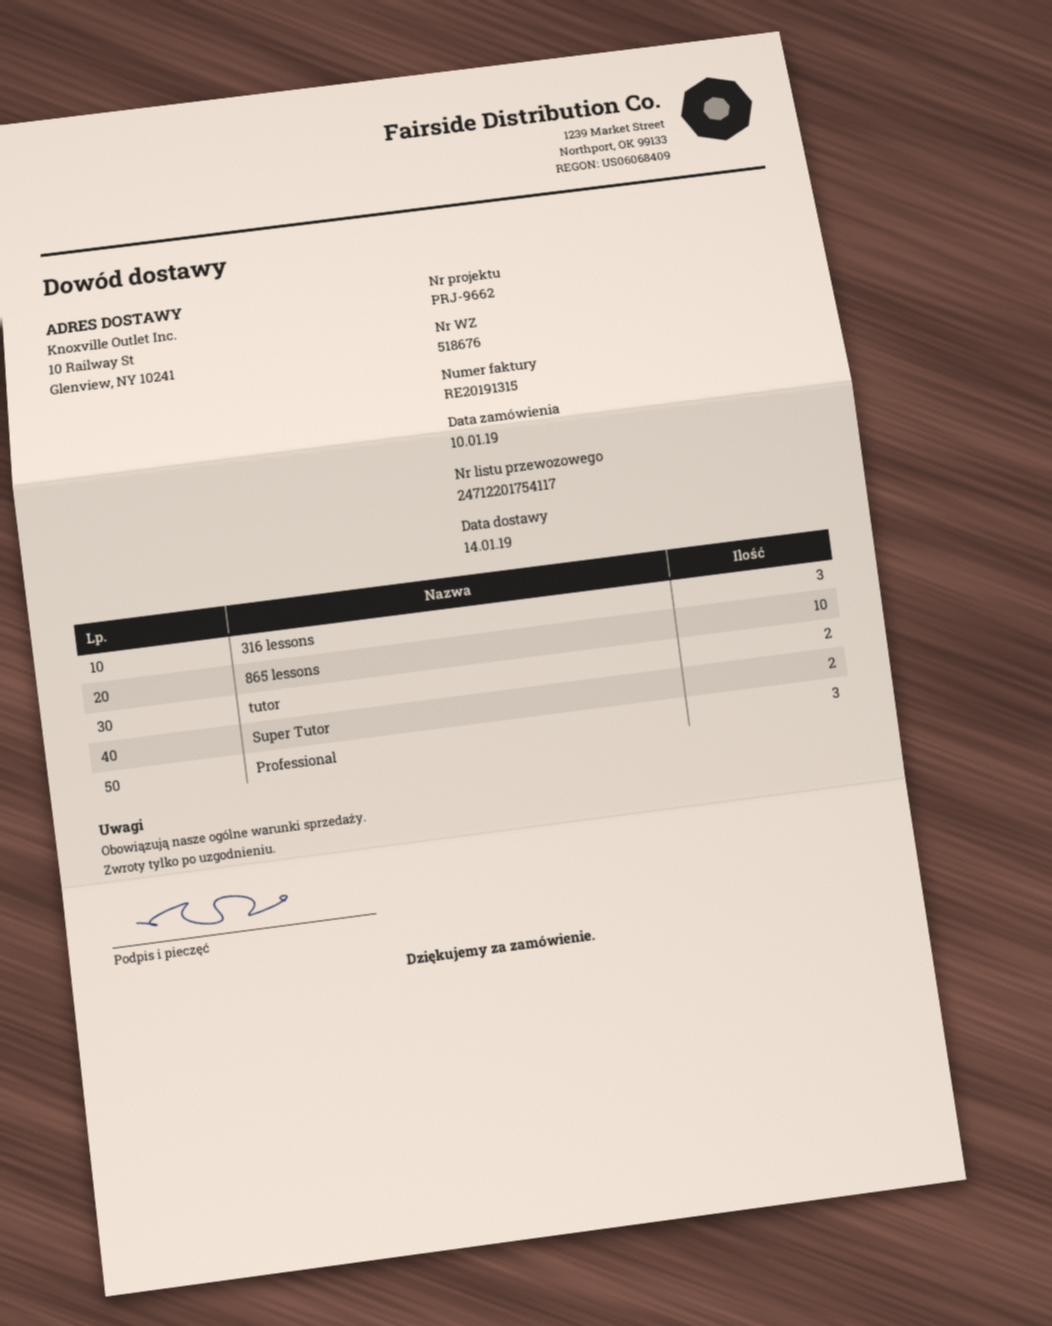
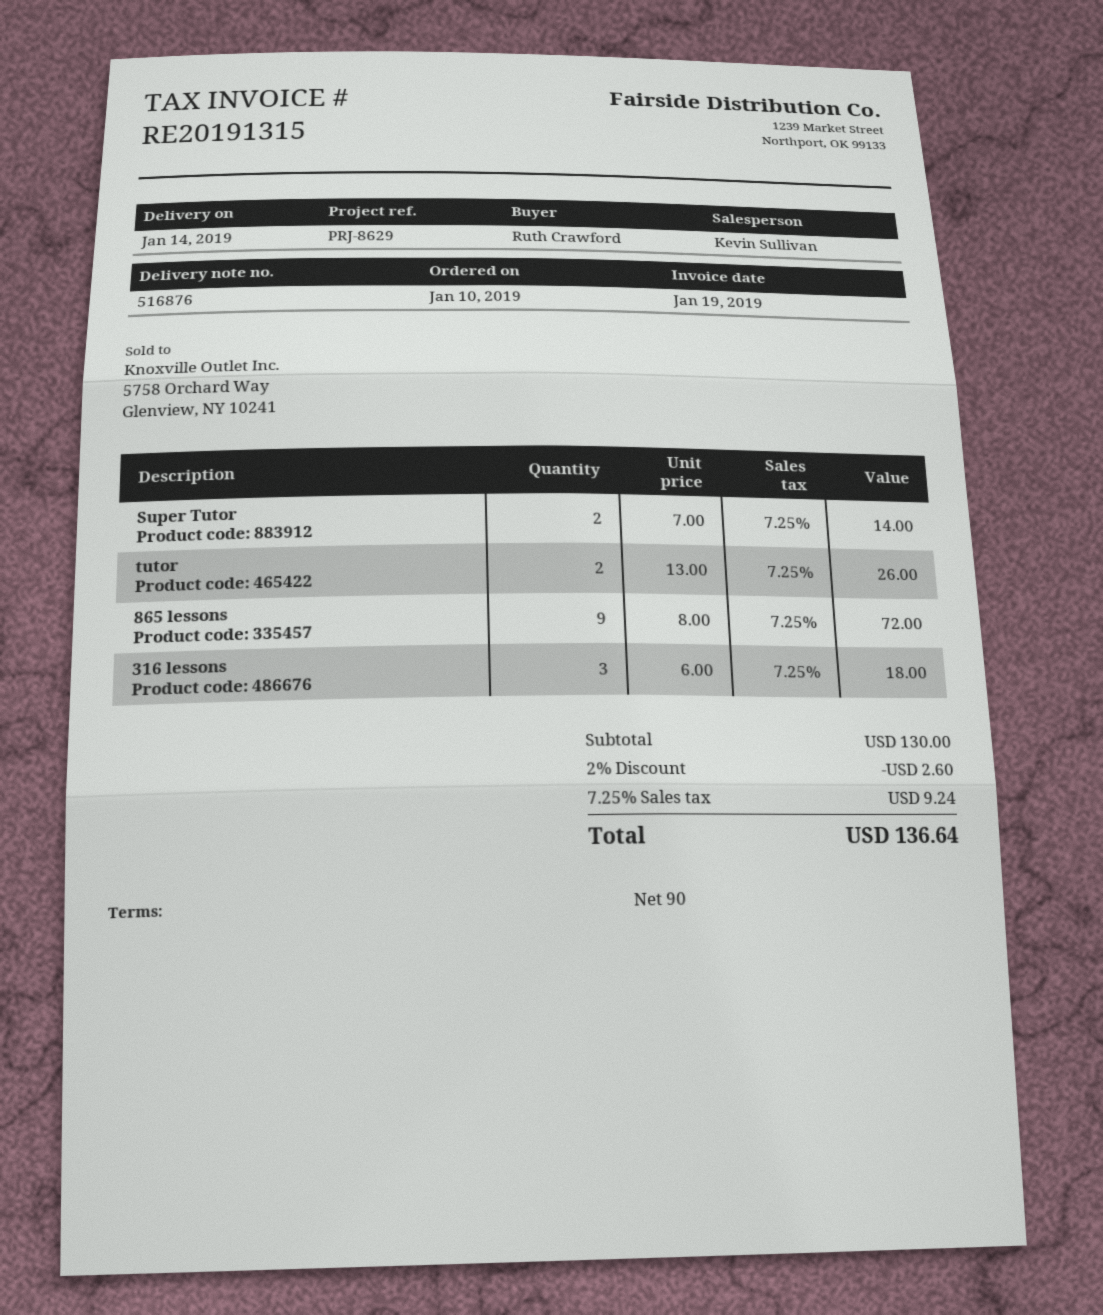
delivery note number: 518676 -> 516876
reference: PRJ-9662 -> PRJ-8629
865 lessons: 10 -> 9
Professional: 3 -> none

